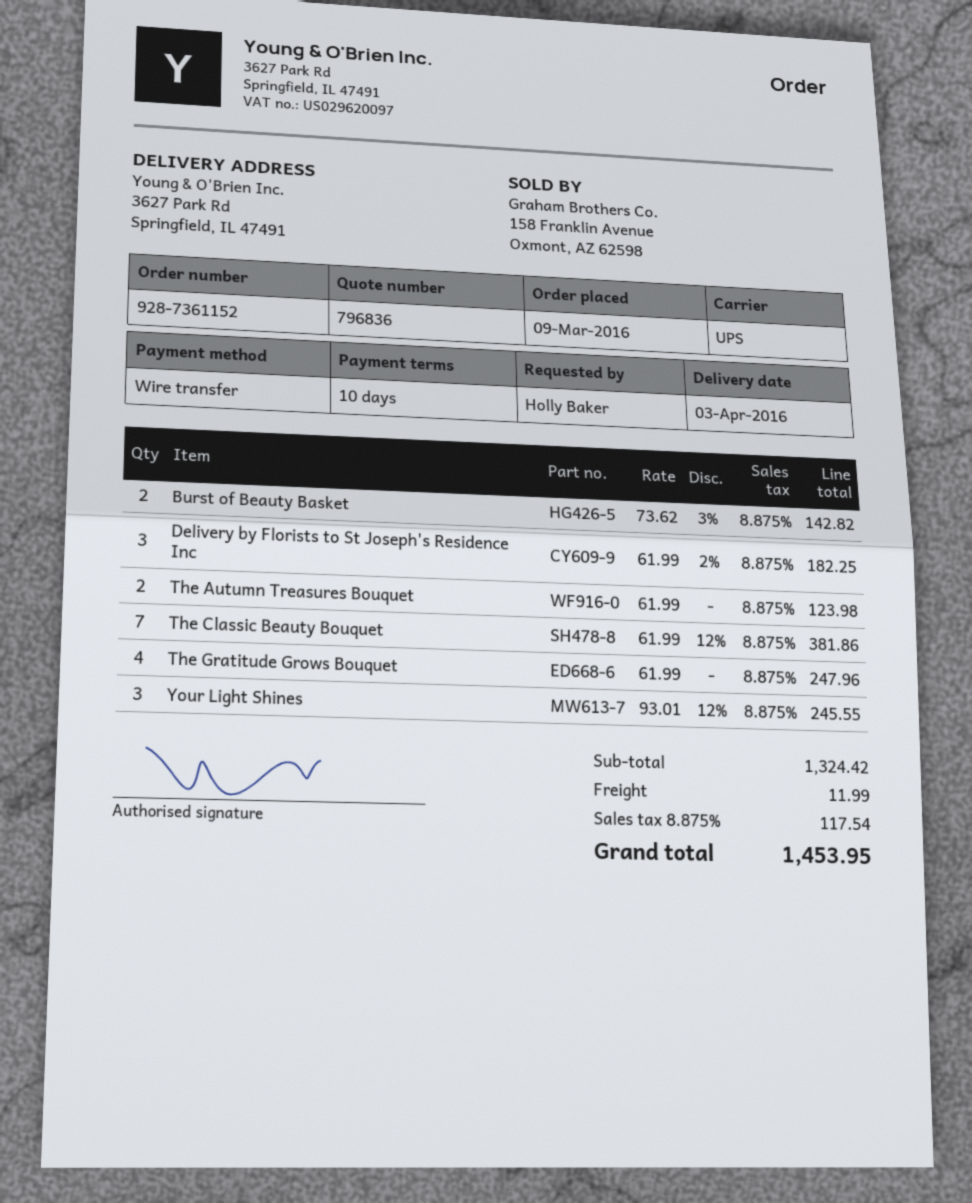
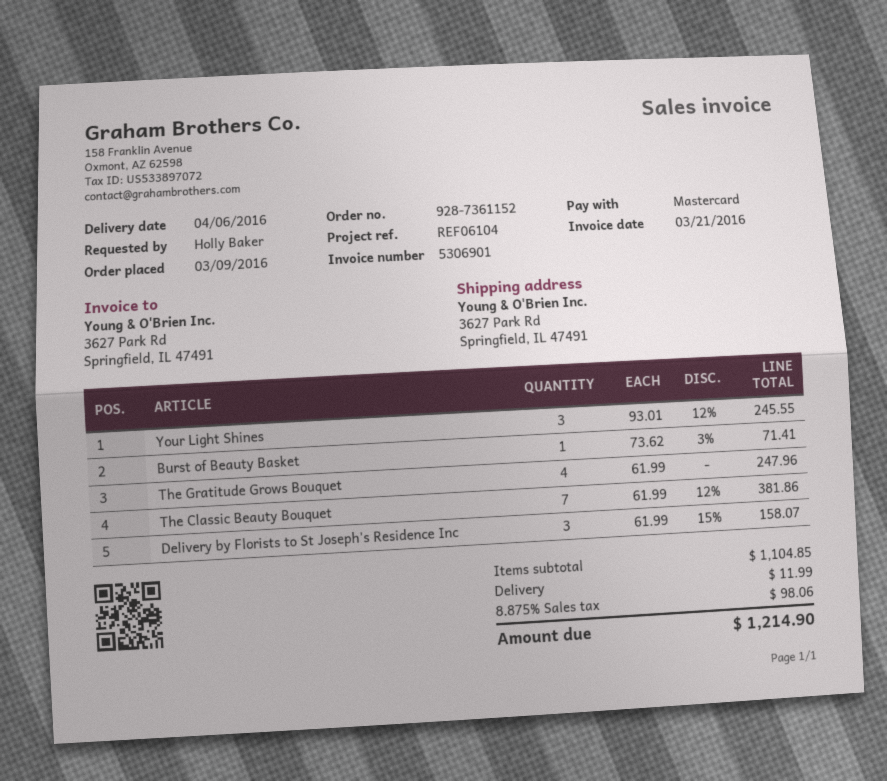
delivery date: 2016-04-03 -> 2016-04-06
payment method: bank transfer -> Mastercard
Burst of Beauty Basket: 2 x 73.62 - 3% = 142.82 -> 1 x 73.62 - 3% = 71.41
Delivery by Florists to St Joseph's Residence Inc: 3 x 61.99 - 2% = 182.25 -> 3 x 61.99 - 15% = 158.07
The Autumn Treasures Bouquet: 2 x 61.99 = 123.98 -> none
subtotal: 1324.42 -> 1104.85
tax: 8.875% = 117.54 -> 8.875% = 98.06
total: 1453.95 -> 1214.90

